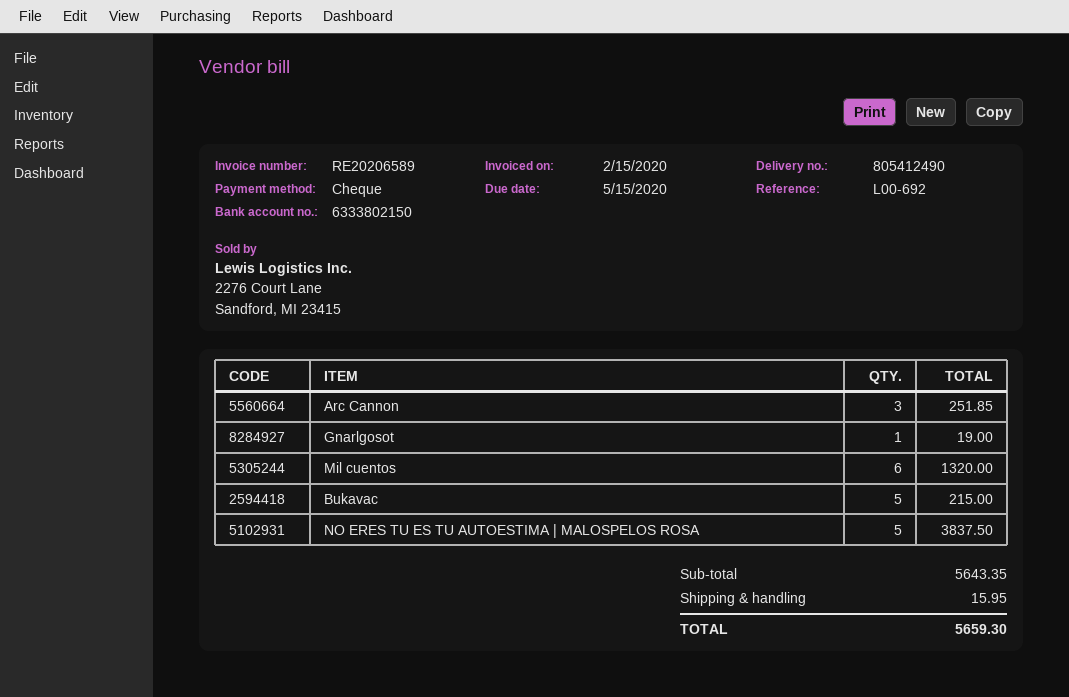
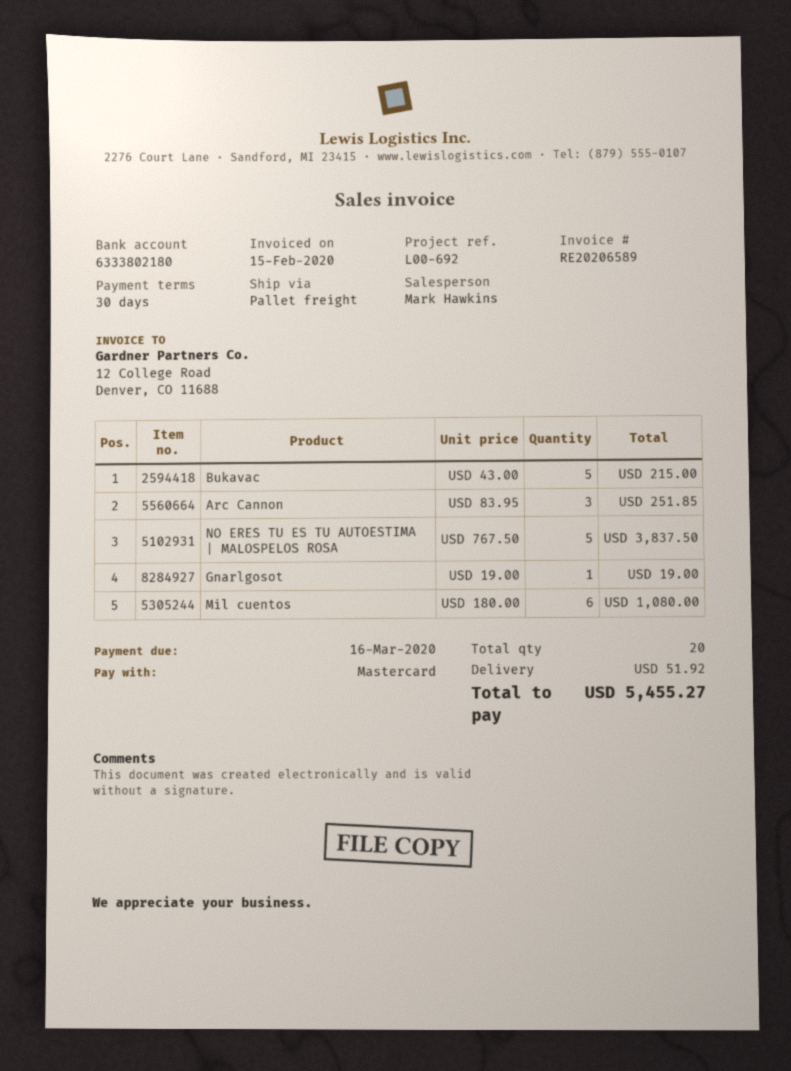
due date: 2020-05-15 -> 2020-03-16
payment method: cheque -> Mastercard
bank account: 6333802150 -> 6333802180
Mil cuentos: 6 for 1320.00 -> 6 for 1080.00
shipping: 15.95 -> 51.92
total: 5659.30 -> 5455.27

